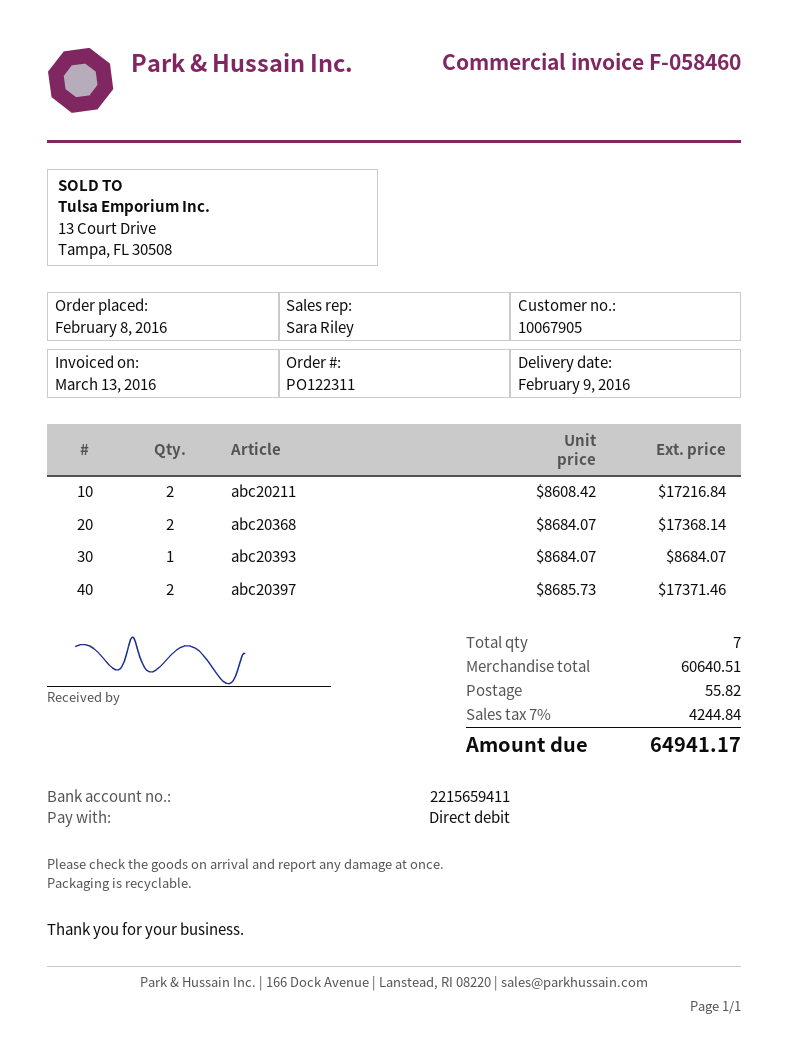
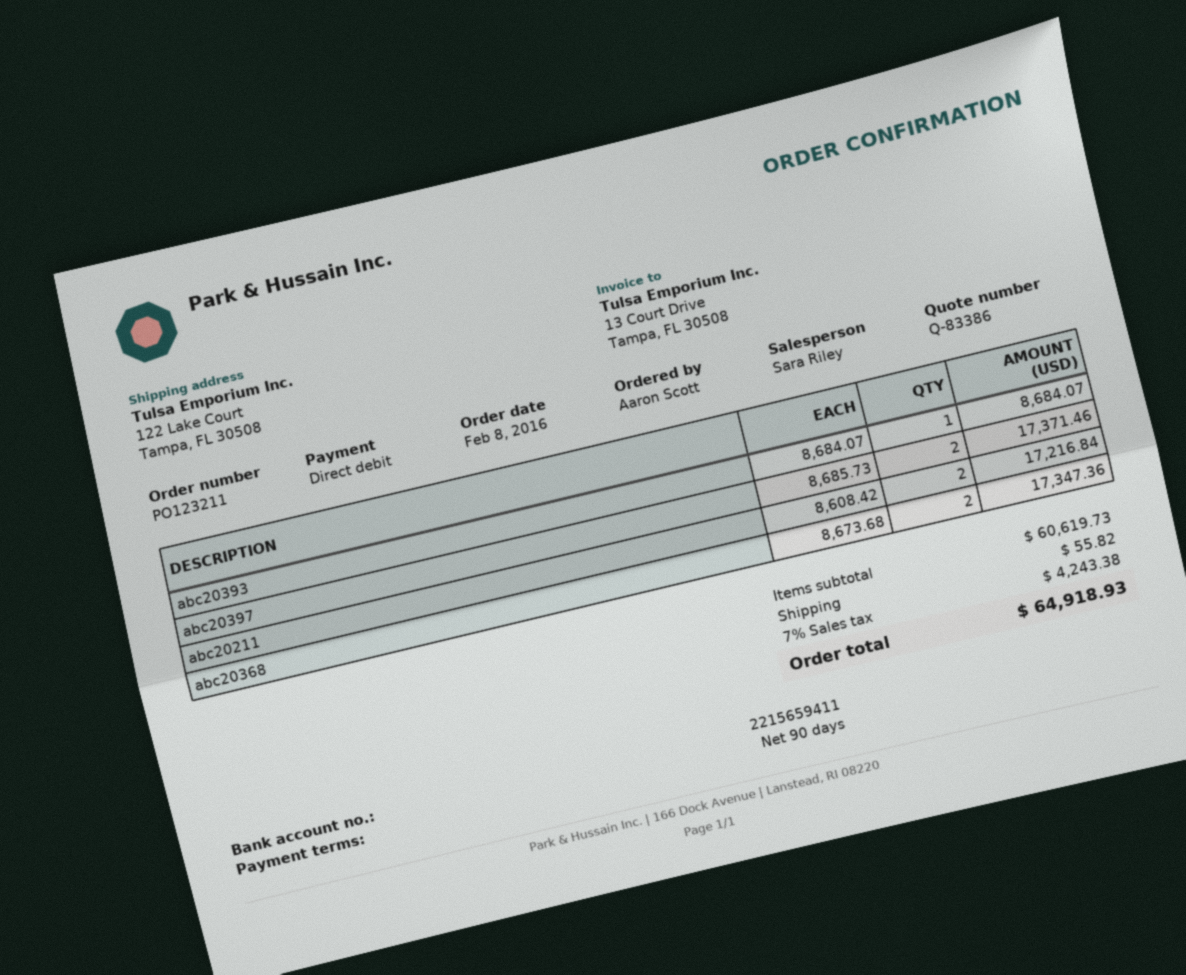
order number: PO122311 -> PO123211
abc20368: 2 x 8684.07 = 17368.14 -> 2 x 8673.68 = 17347.36
subtotal: 60640.51 -> 60619.73
tax: 7% = 4244.84 -> 7% = 4243.38
total: 64941.17 -> 64918.93

